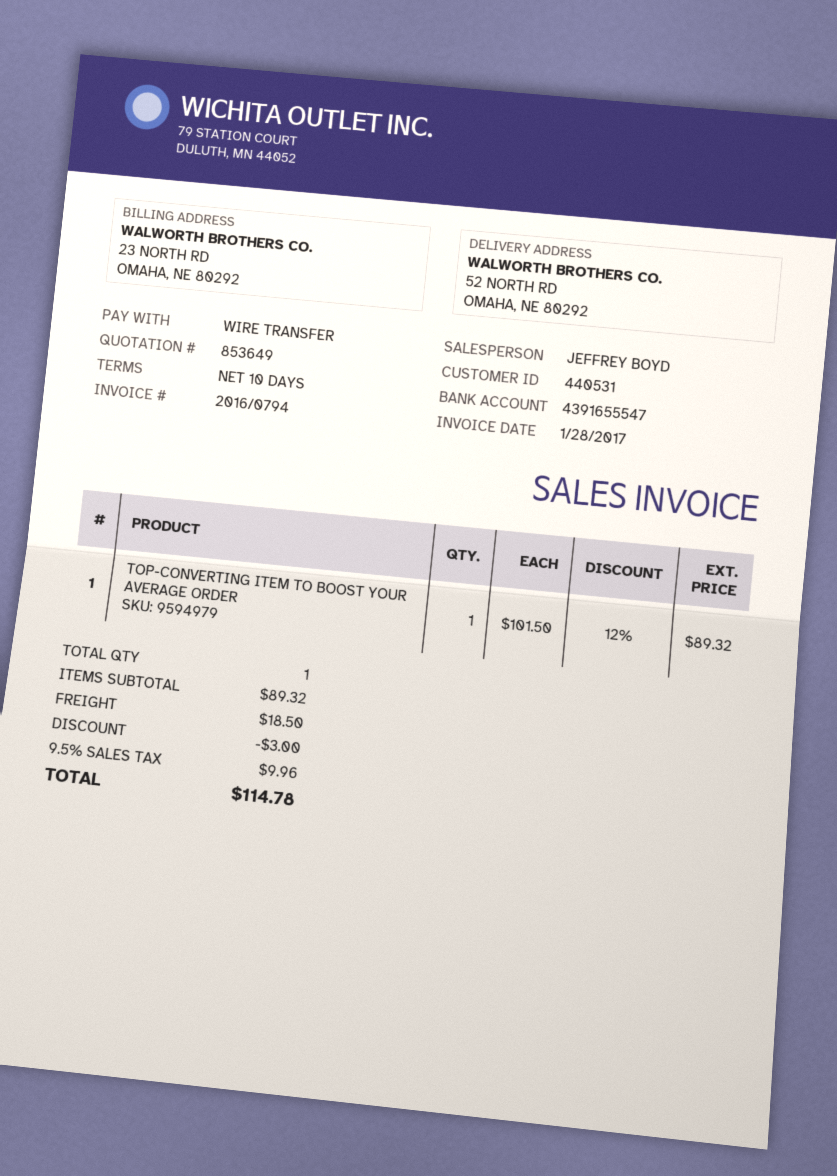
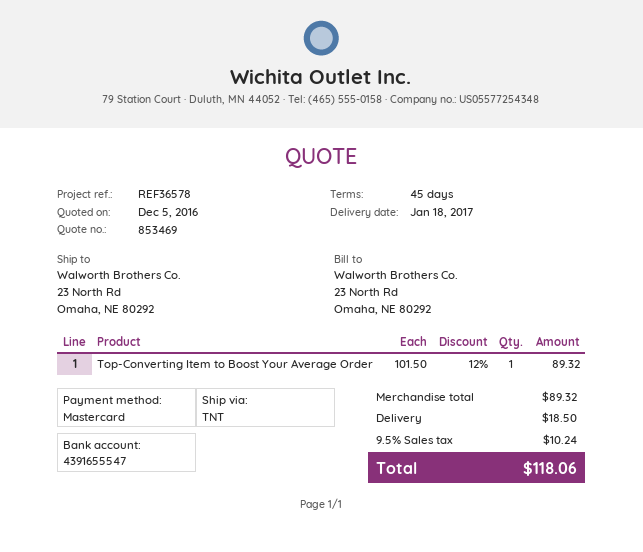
quote number: 853649 -> 853469
payment terms: 10 days -> 45 days
payment method: bank transfer -> Mastercard
ship to: 52 NORTH RD, OMAHA, NE 80292 -> 23 North Rd, Omaha, NE 80292
discount: 3.00 -> none
tax: 9.5% = 9.96 -> 9.5% = 10.24
total: 114.78 -> 118.06

